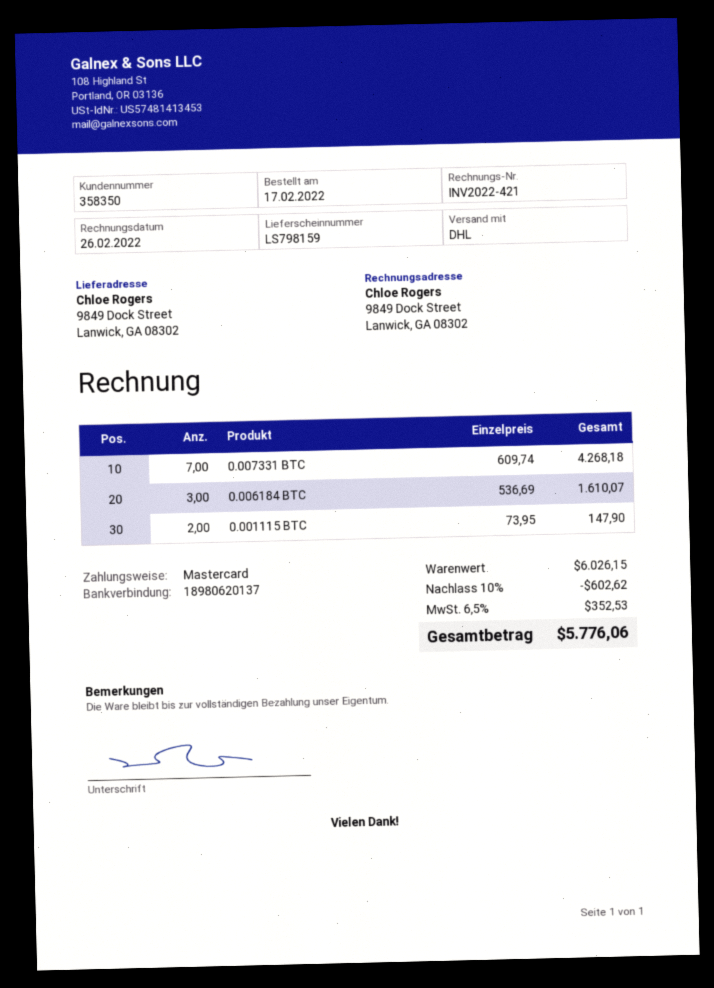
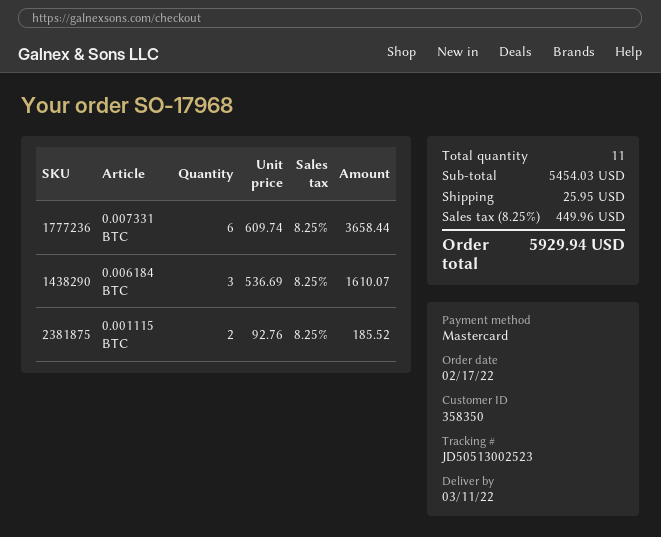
0.007331 BTC: 7 x 609.74 = 4268.18 -> 6 x 609.74 = 3658.44
0.001115 BTC: 2 x 73.95 = 147.90 -> 2 x 92.76 = 185.52
subtotal: 6026.15 -> 5454.03
discount: 10% = 602.62 -> none
shipping: none -> 25.95
tax: 6.5% = 352.53 -> 8.25% = 449.96
total: 5776.06 -> 5929.94

